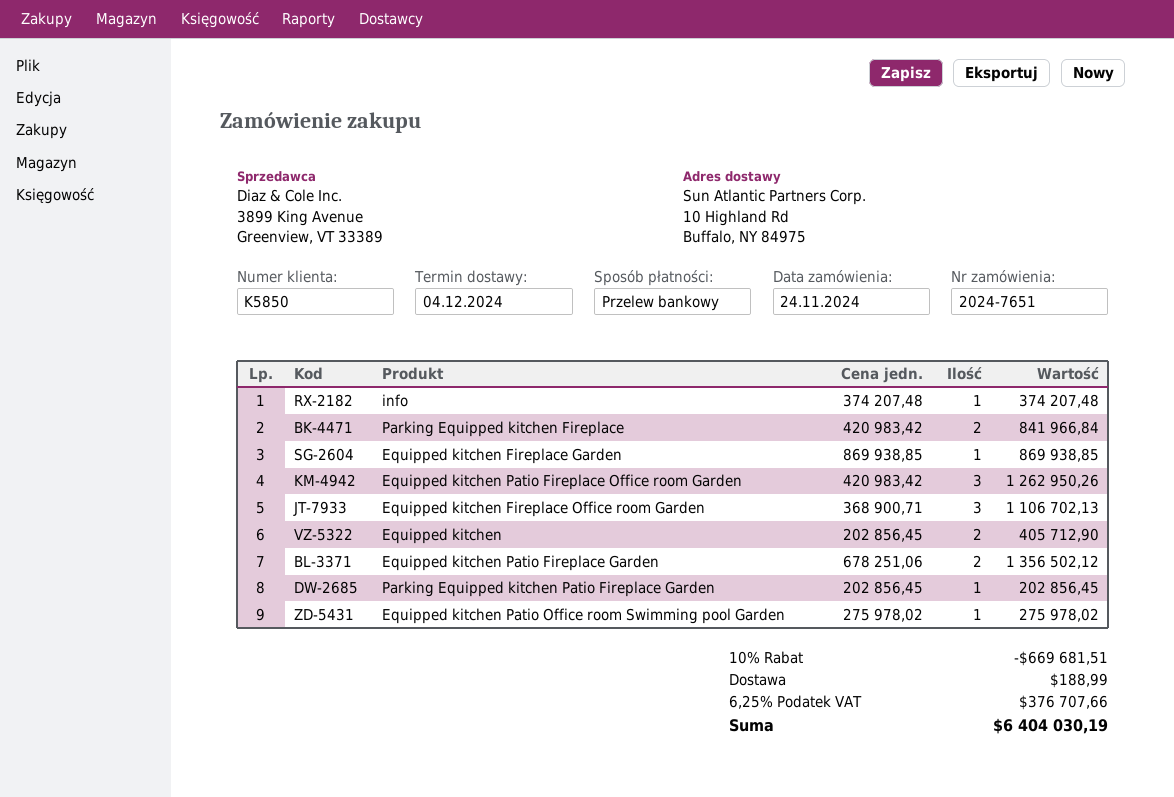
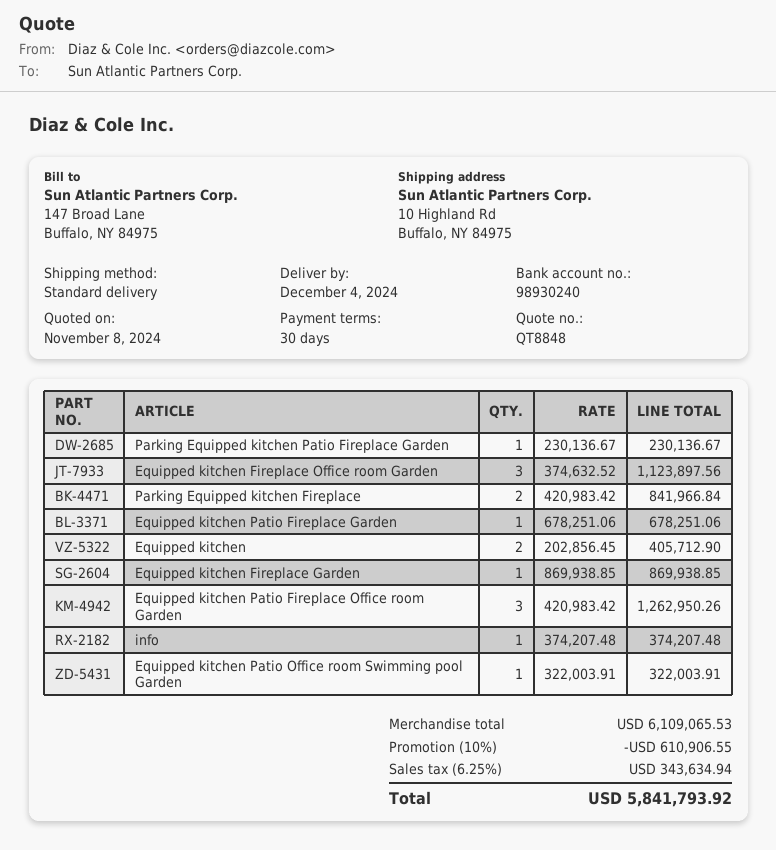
Equipped kitchen Fireplace Office room Garden: 3 x 368900.71 = 1106702.13 -> 3 x 374632.52 = 1123897.56
Equipped kitchen Patio Fireplace Garden: 2 x 678251.06 = 1356502.12 -> 1 x 678251.06 = 678251.06
Parking Equipped kitchen Patio Fireplace Garden: 1 x 202856.45 = 202856.45 -> 1 x 230136.67 = 230136.67
Equipped kitchen Patio Office room Swimming pool Garden: 1 x 275978.02 = 275978.02 -> 1 x 322003.91 = 322003.91
discount: 10% = 669681.51 -> 10% = 610906.55
shipping: 188.99 -> none
tax: 6.25% = 376707.66 -> 6.25% = 343634.94
total: 6404030.19 -> 5841793.92

